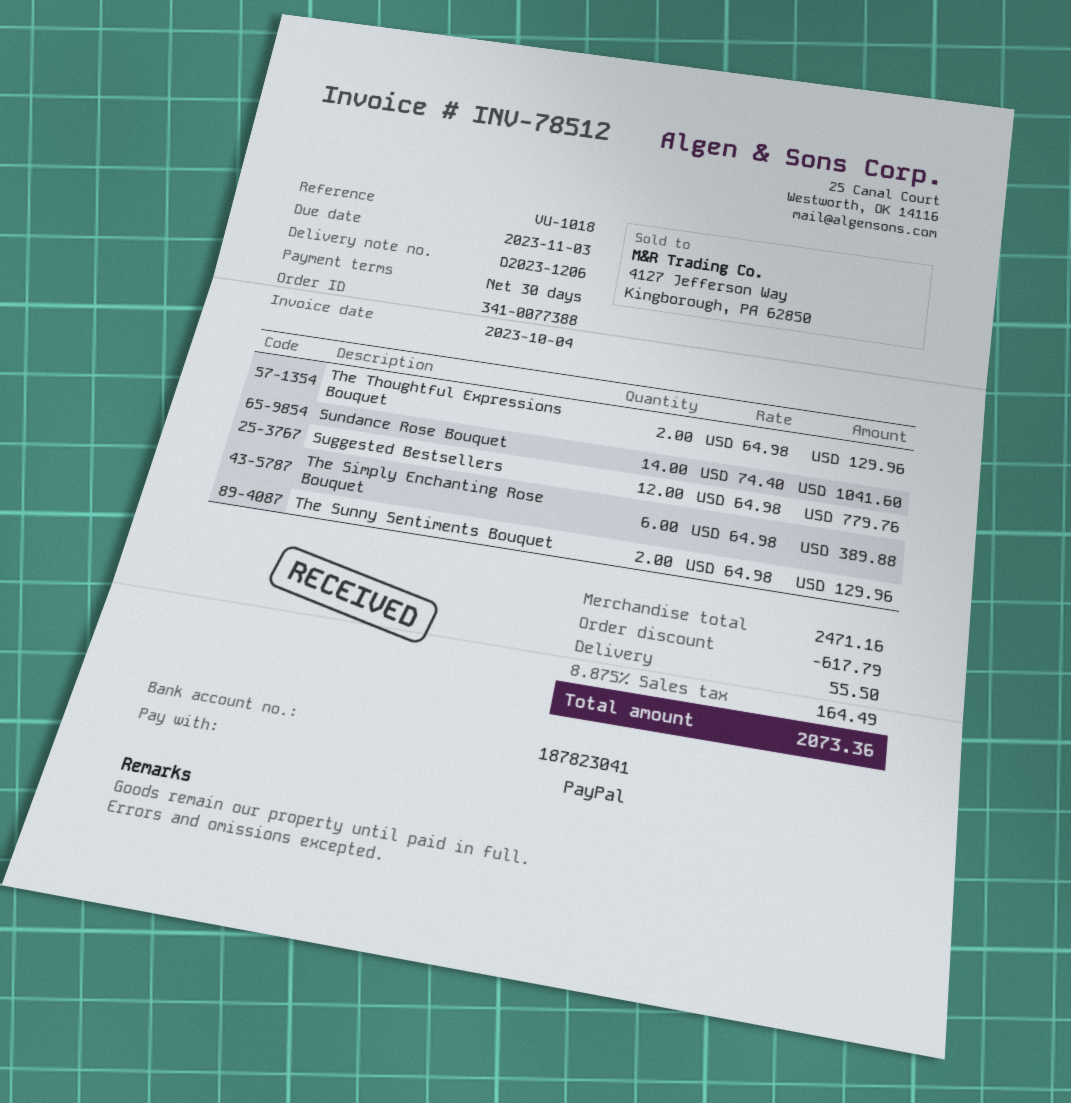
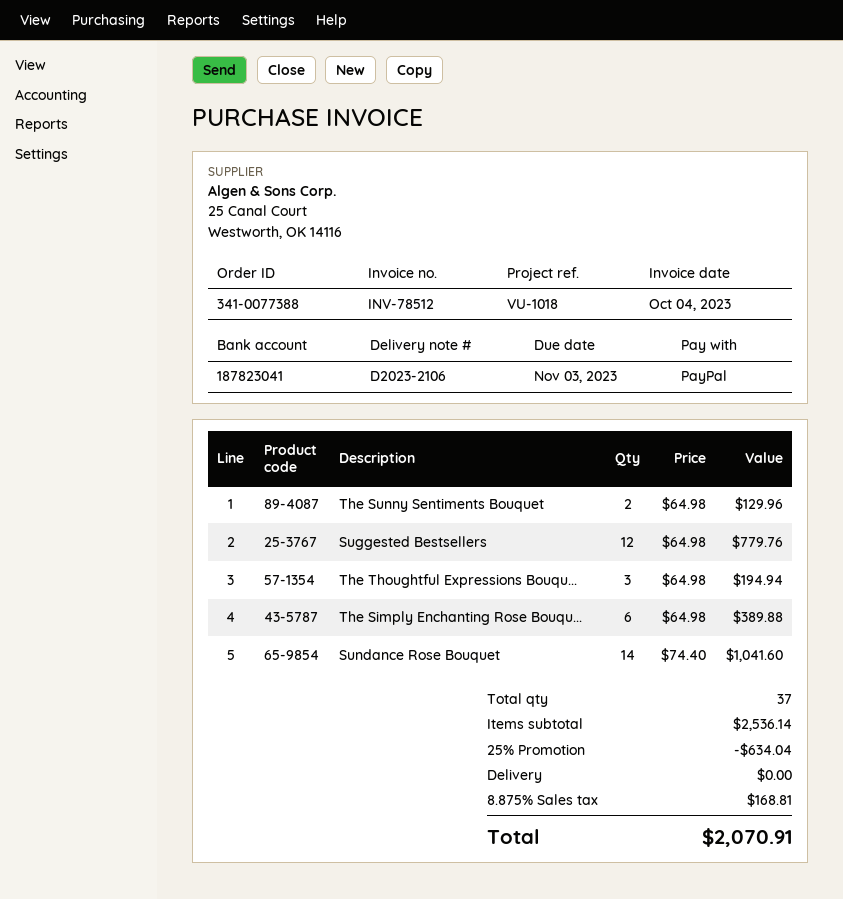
delivery note number: D2023-1206 -> D2023-2106
The Thoughtful Expressions Bouquet: 2 x 64.98 = 129.96 -> 3 x 64.98 = 194.94
subtotal: 2471.16 -> 2536.14
discount: 617.79 -> 634.04
shipping: 55.50 -> 0.00
tax: 8.875% = 164.49 -> 8.875% = 168.81
total: 2073.36 -> 2070.91

